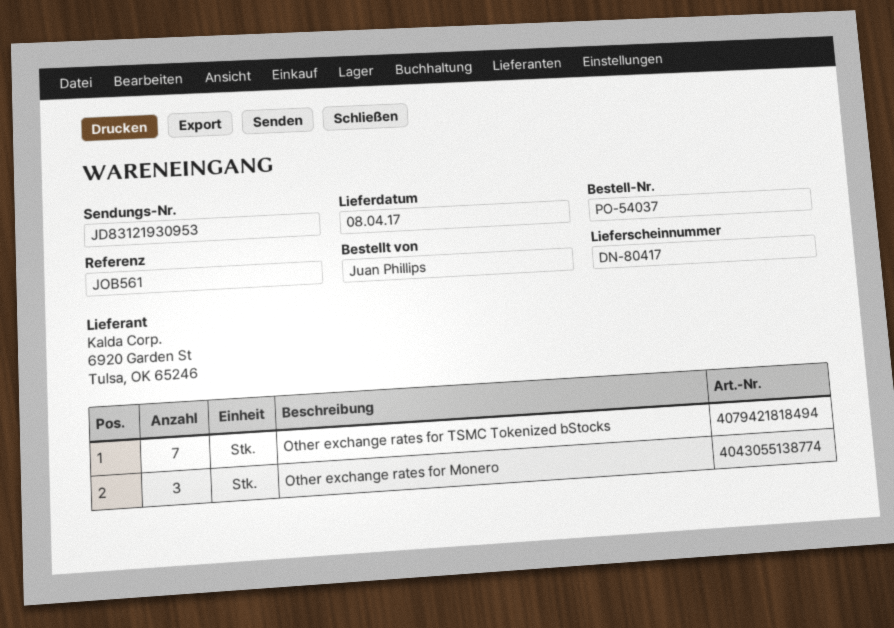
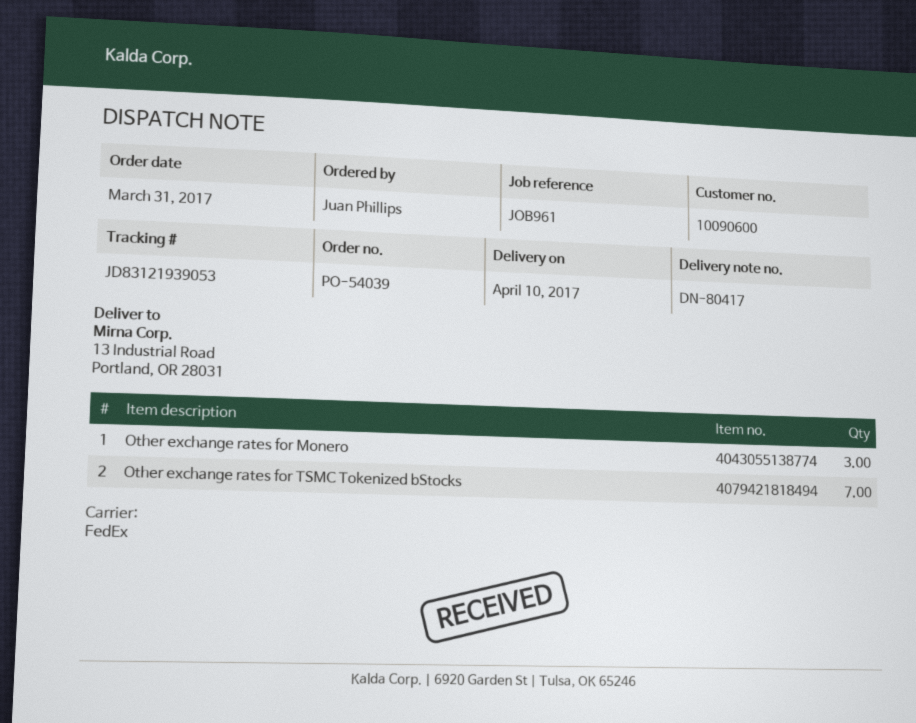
order number: PO-54037 -> PO-54039
delivery date: 2017-04-08 -> 2017-04-10
reference: JOB561 -> JOB961
tracking number: JD83121930953 -> JD83121939053

